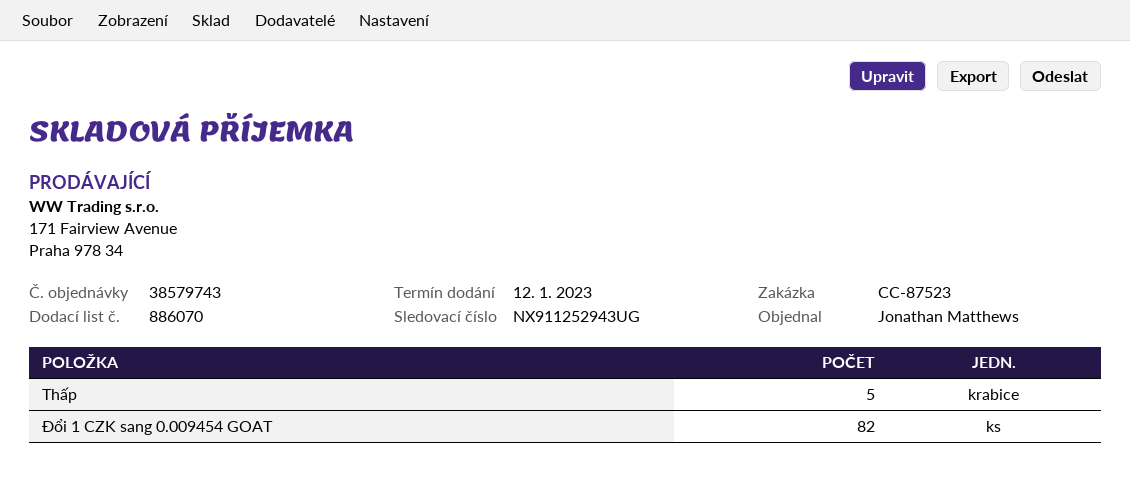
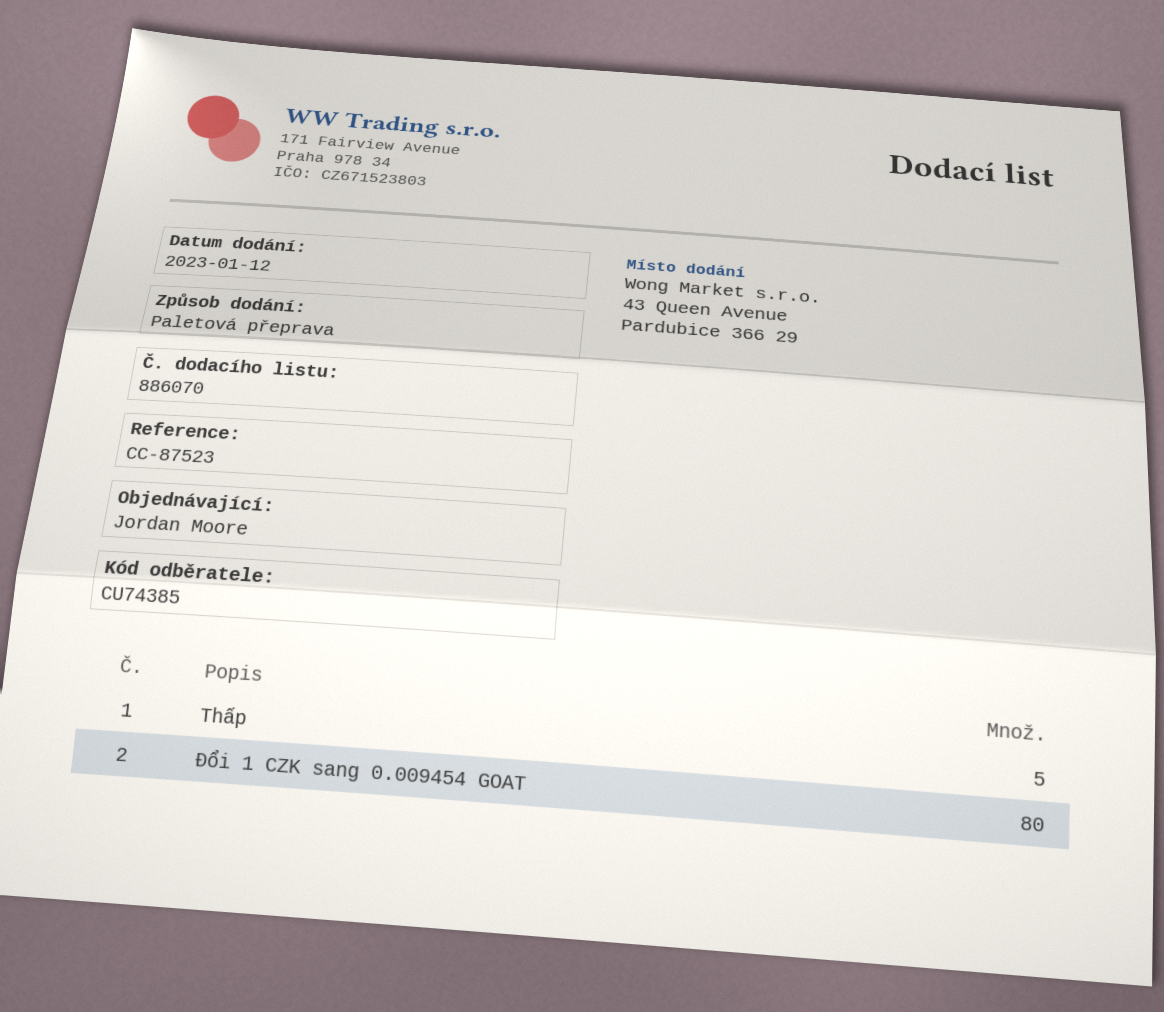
ordered by: Jonathan Matthews -> Jordan Moore
Đổi 1 CZK sang 0.009454 GOAT: 82 -> 80

